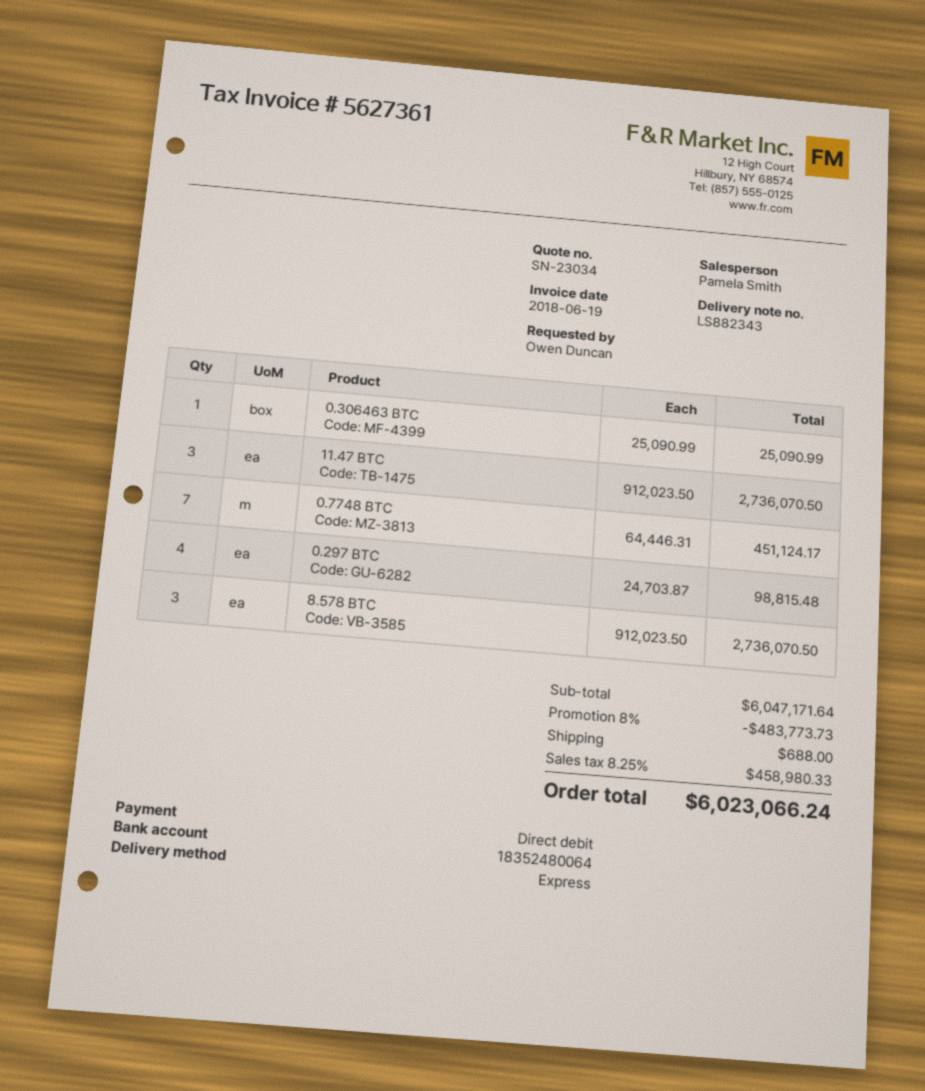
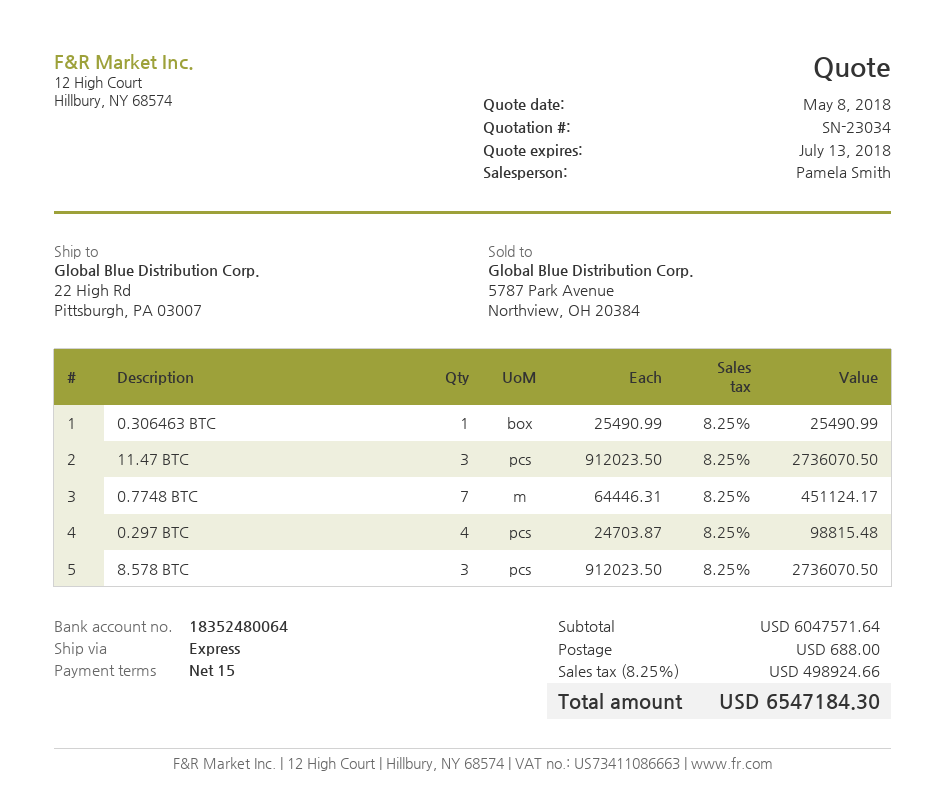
0.306463 BTC: 1 x 25090.99 = 25090.99 -> 1 x 25490.99 = 25490.99
subtotal: 6047171.64 -> 6047571.64
discount: 8% = 483773.73 -> none
tax: 8.25% = 458980.33 -> 8.25% = 498924.66
total: 6023066.24 -> 6547184.30

